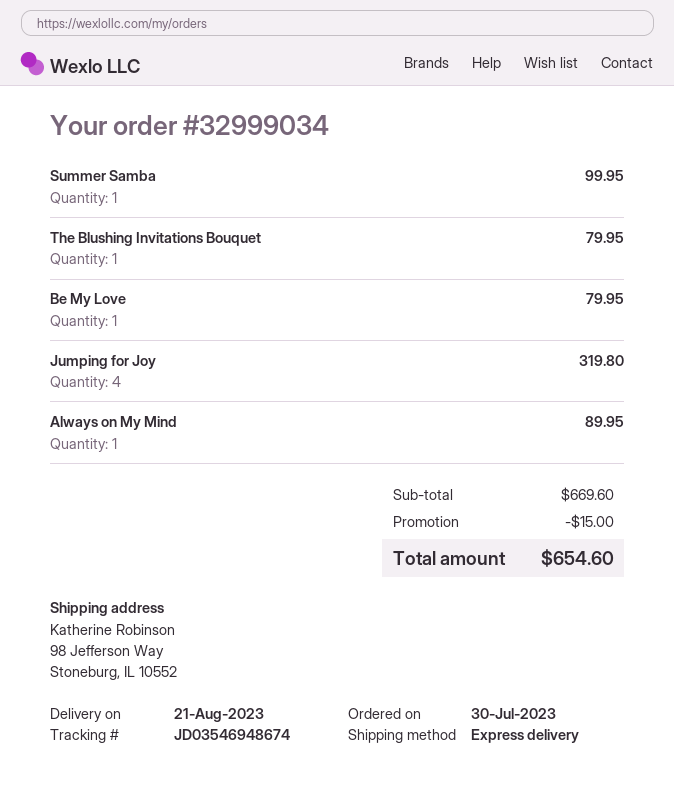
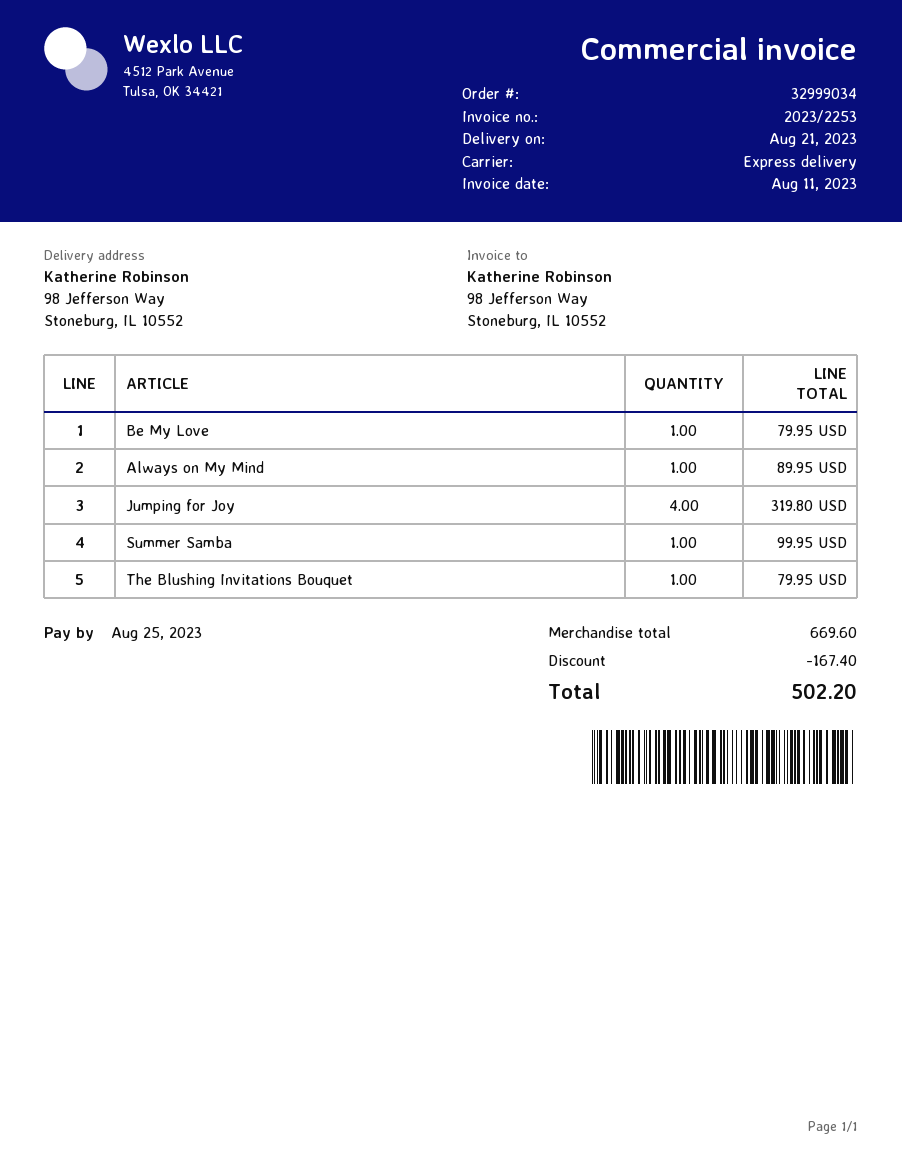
discount: 15.00 -> 167.40
total: 654.60 -> 502.20

